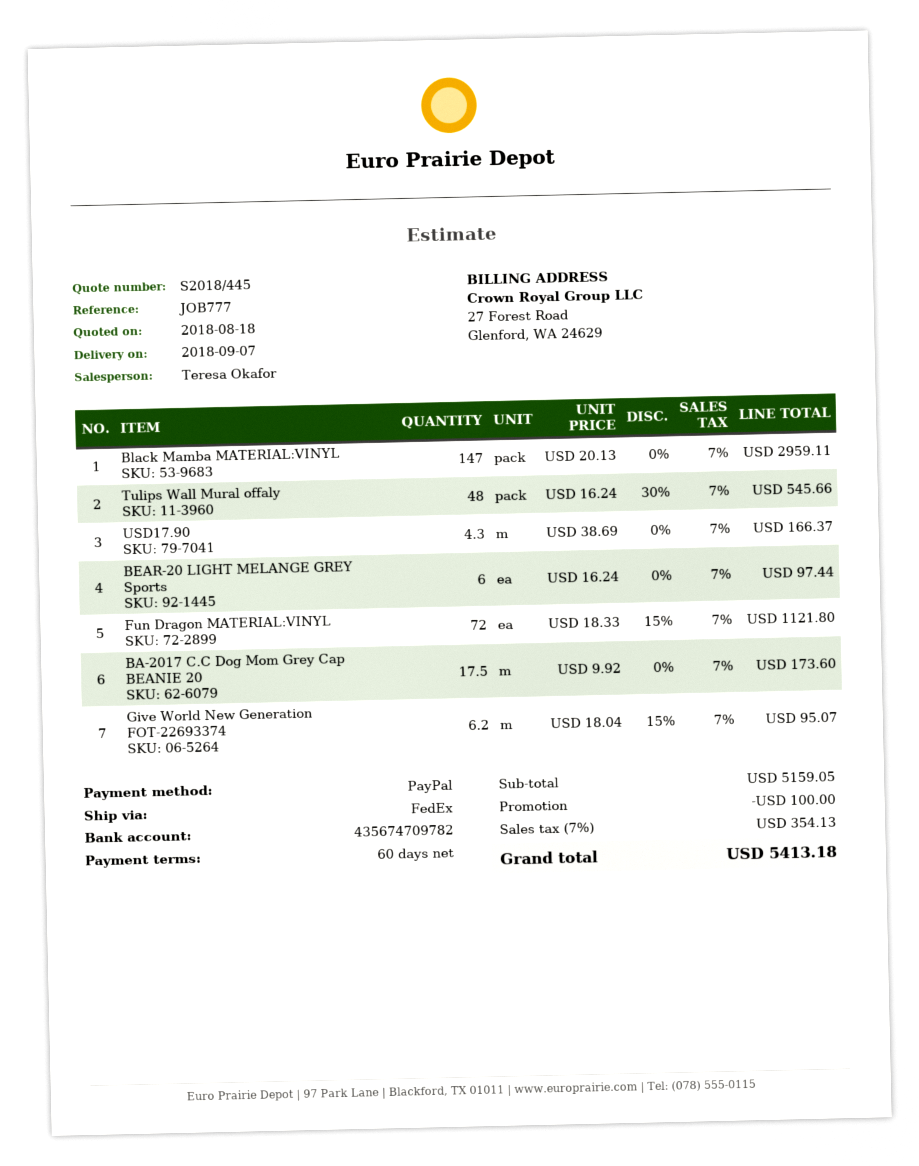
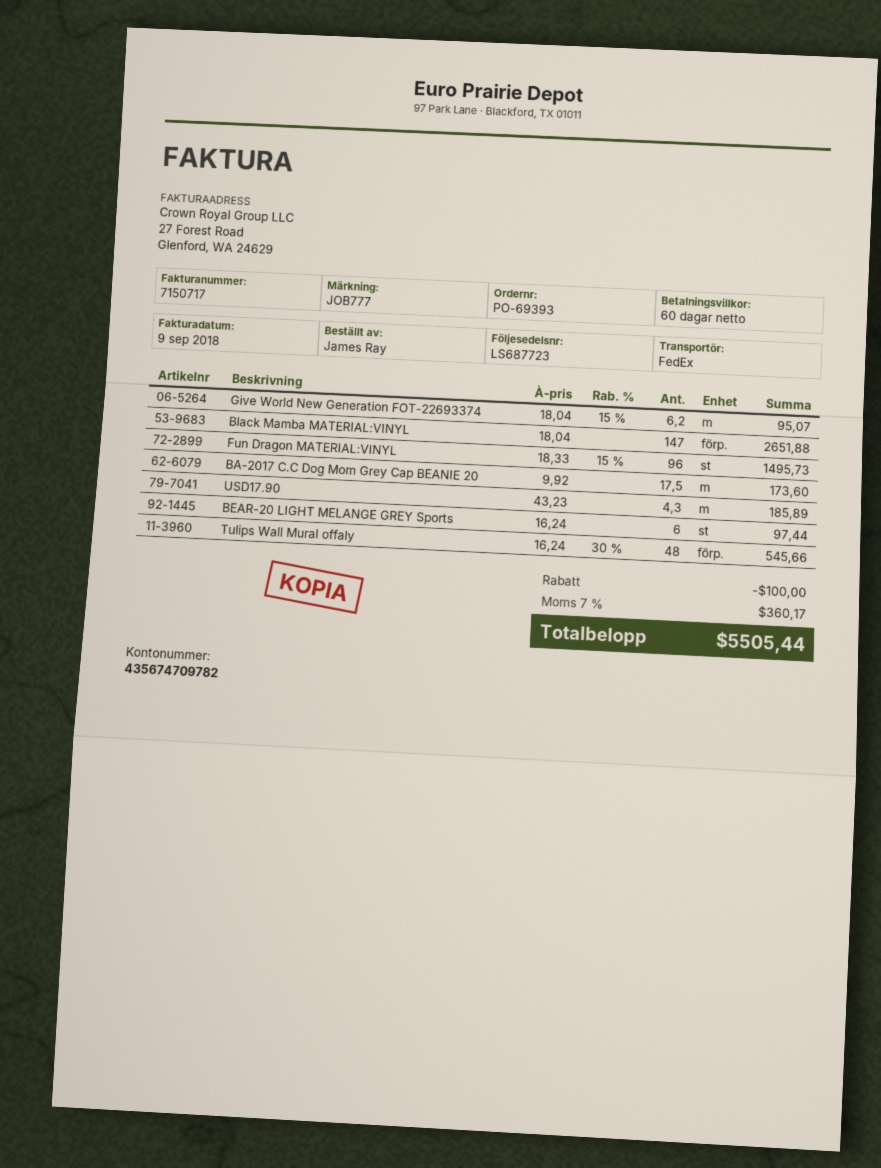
Black Mamba MATERIAL:VINYL: 147 x 20.13 = 2959.11 -> 147 x 18.04 = 2651.88
USD17.90: 4.3 x 38.69 = 166.37 -> 4.3 x 43.23 = 185.89
Fun Dragon MATERIAL:VINYL: 72 x 18.33 - 15% = 1121.80 -> 96 x 18.33 - 15% = 1495.73
tax: 7% = 354.13 -> 7% = 360.17
total: 5413.18 -> 5505.44

